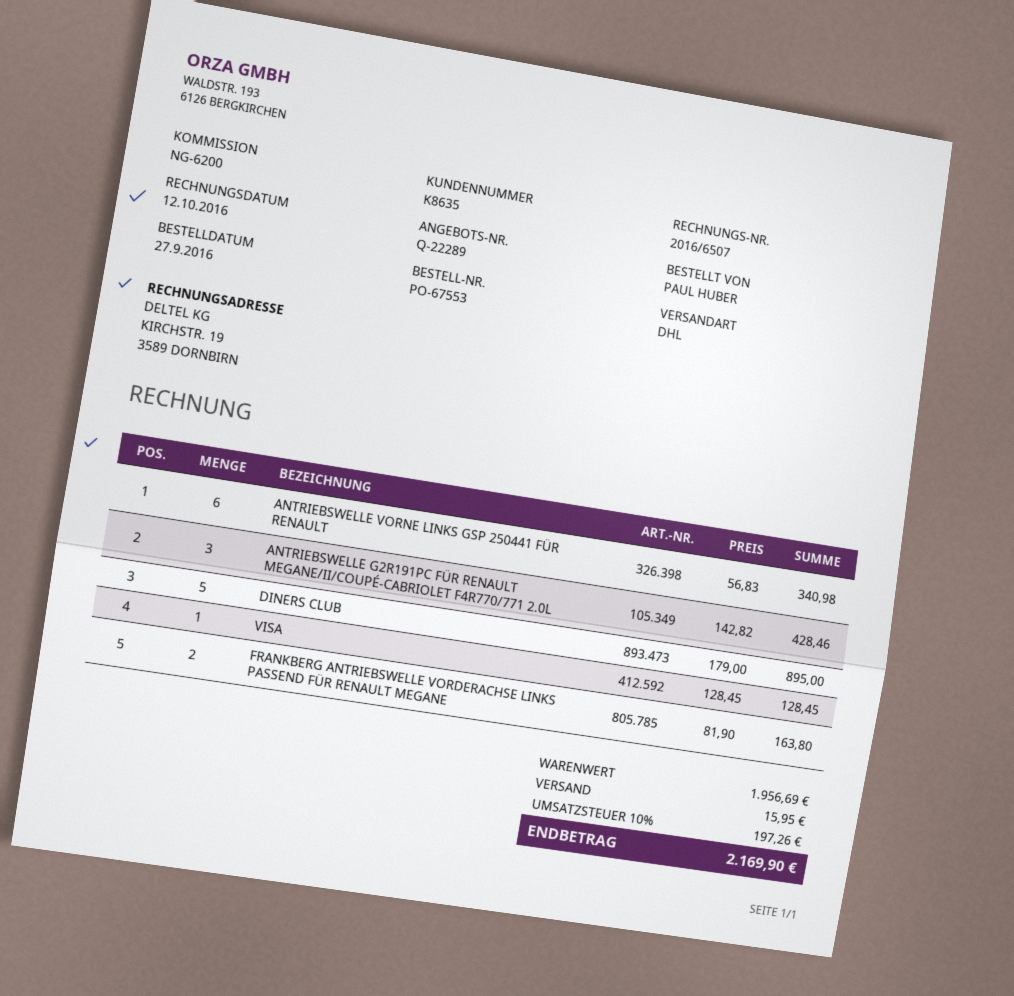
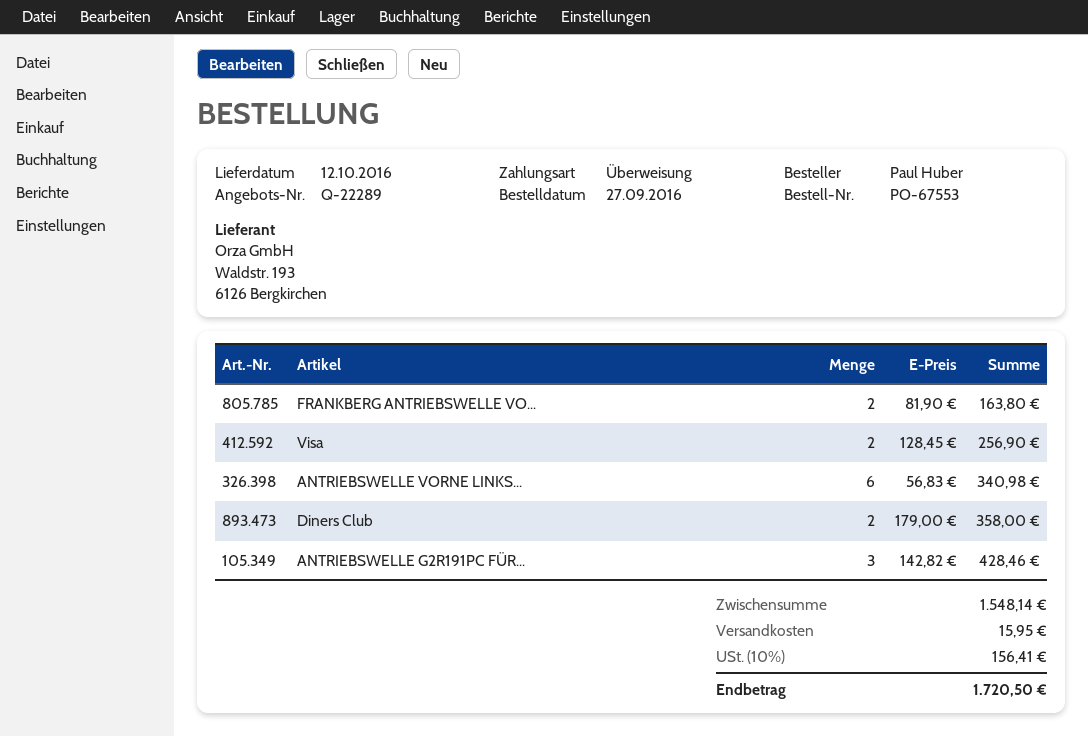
DINERS CLUB: 5 x 179.00 = 895.00 -> 2 x 179.00 = 358.00
VISA: 1 x 128.45 = 128.45 -> 2 x 128.45 = 256.90
subtotal: 1956.69 -> 1548.14
tax: 10% = 197.26 -> 10% = 156.41
total: 2169.90 -> 1720.50

